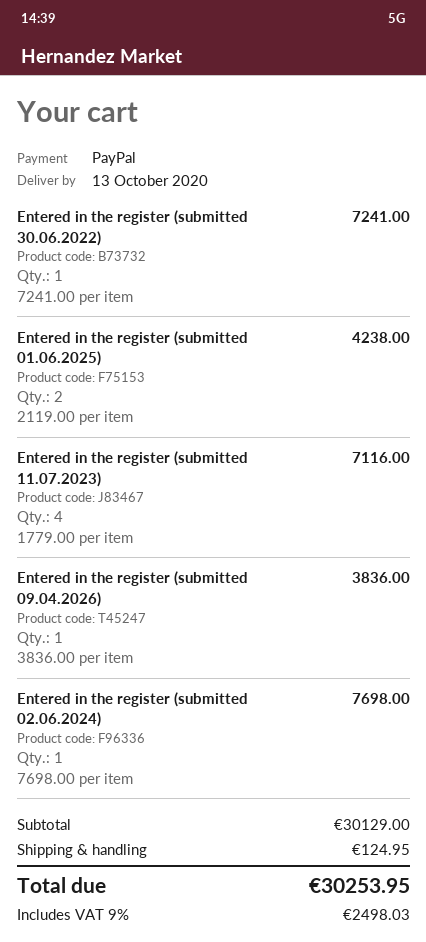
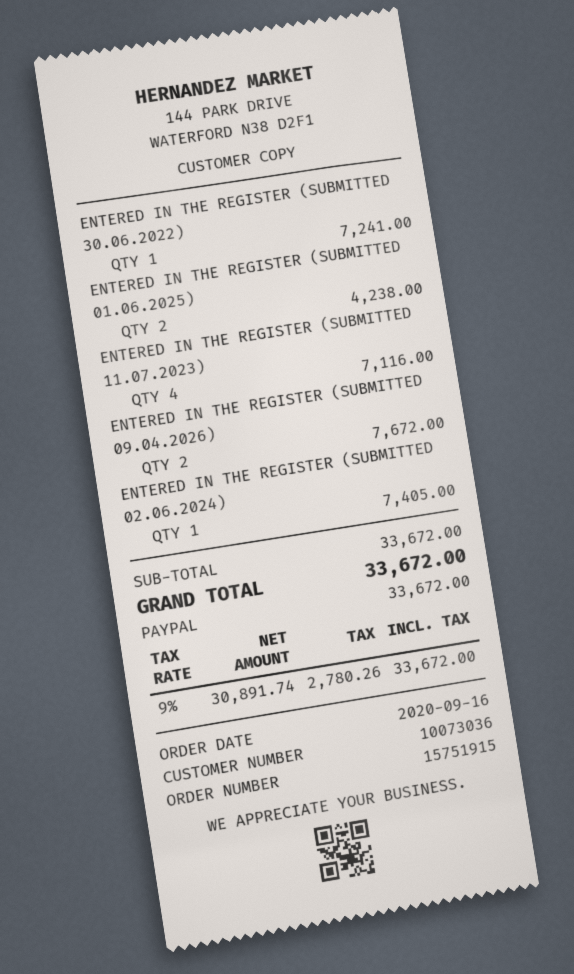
Entered in the register (submitted 09.04.2026): 1 for 3836.00 -> 2 for 7672.00
Entered in the register (submitted 02.06.2024): 1 for 7698.00 -> 1 for 7405.00
subtotal: 30129.00 -> 33672.00
shipping: 124.95 -> none
tax: 9% = 2498.03 -> 9% = 2780.26
total: 30253.95 -> 33672.00

